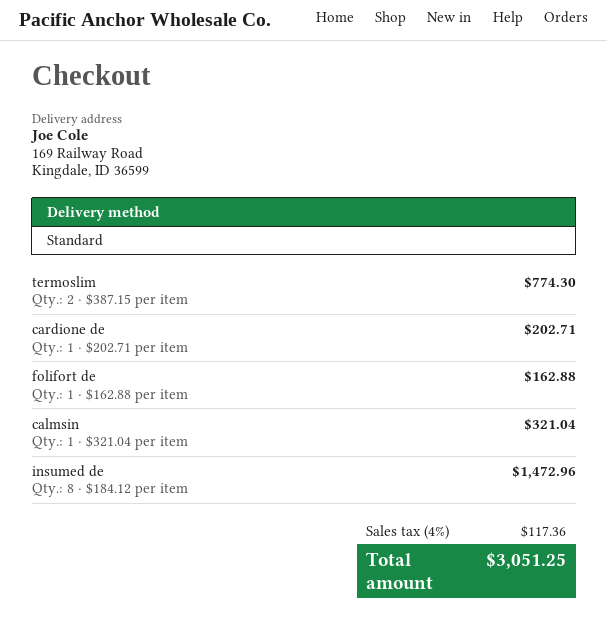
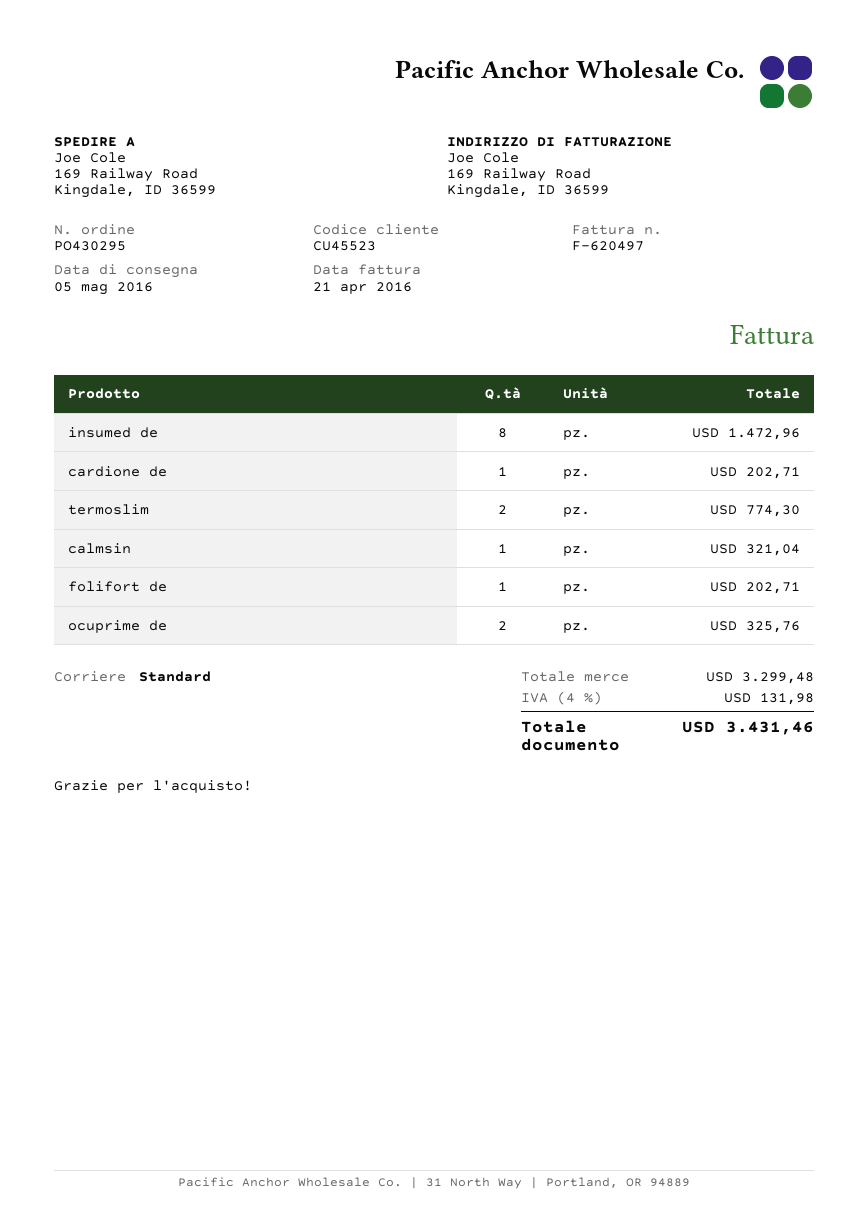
folifort de: 1 for 162.88 -> 1 for 202.71
ocuprime de: none -> 2 for 325.76
tax: 4% = 117.36 -> 4% = 131.98
total: 3051.25 -> 3431.46

